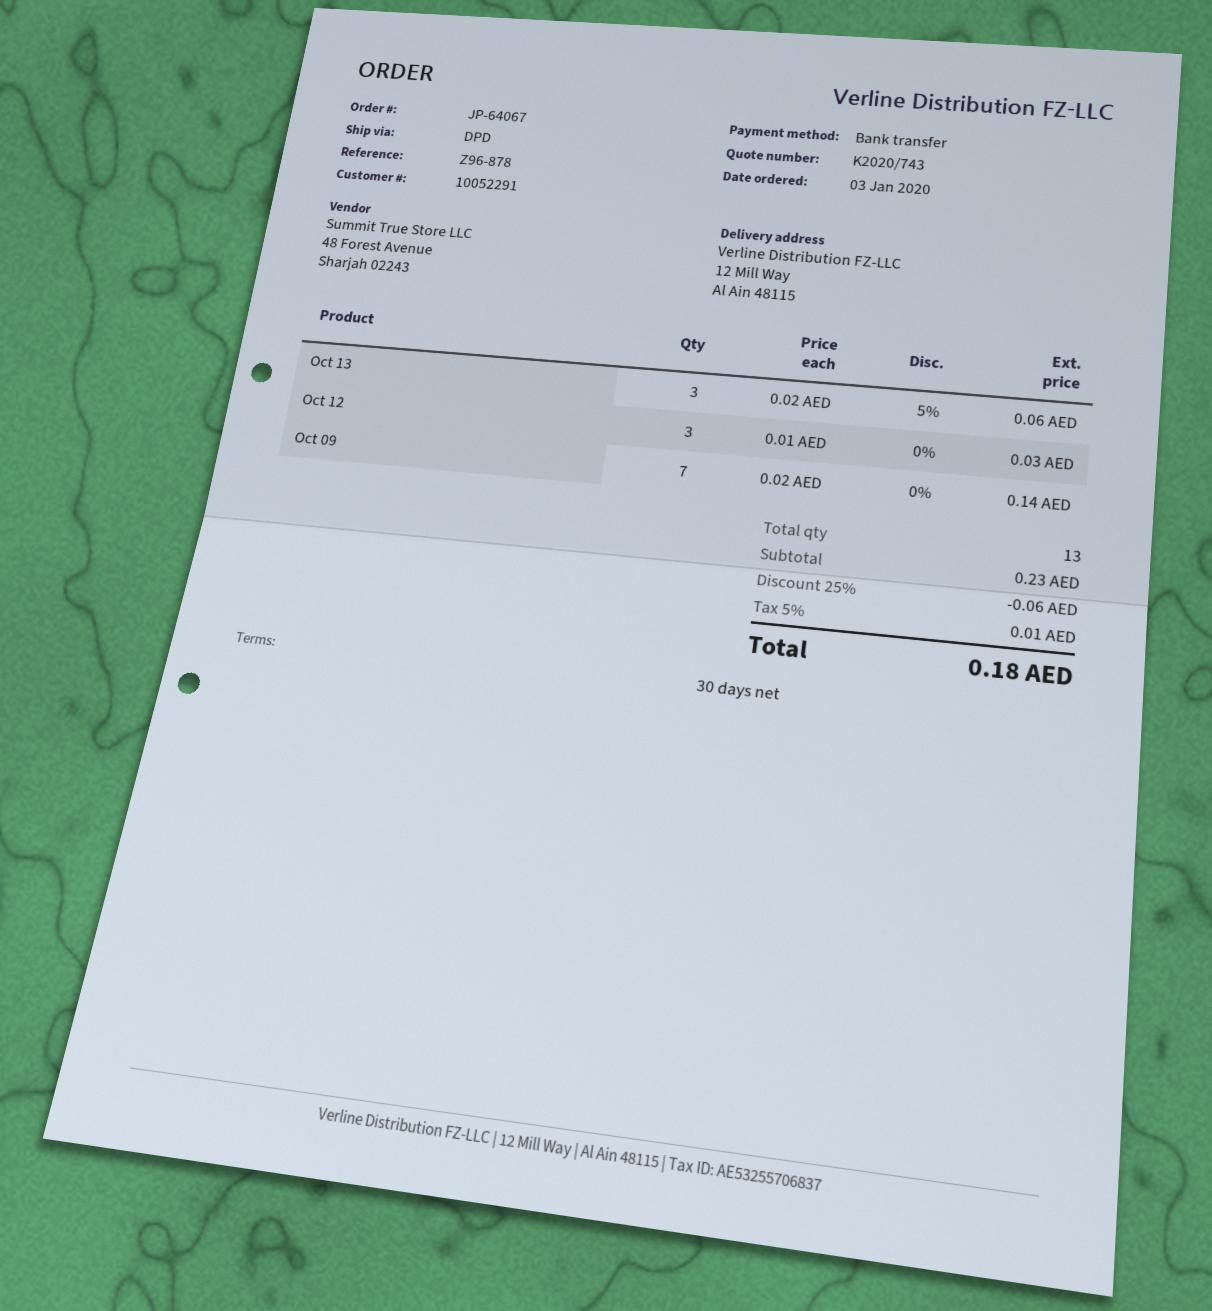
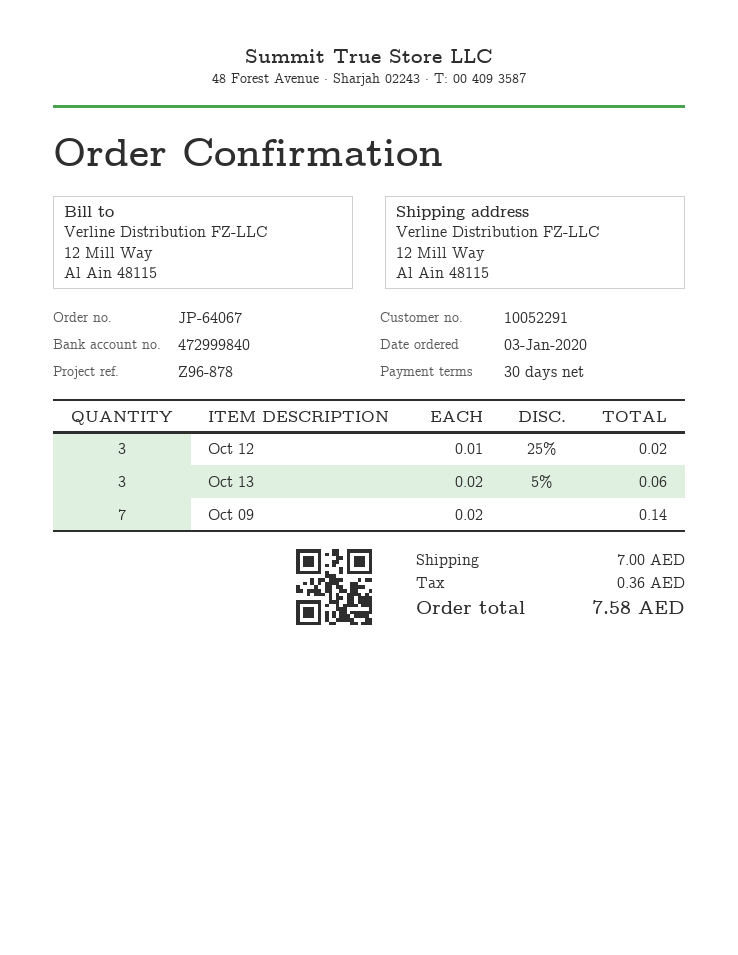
Oct 12: 3 x 0.01 = 0.03 -> 3 x 0.01 - 25% = 0.02
discount: 25% = 0.06 -> none
shipping: none -> 7.00
tax: 0.01 -> 0.36
total: 0.18 -> 7.58

